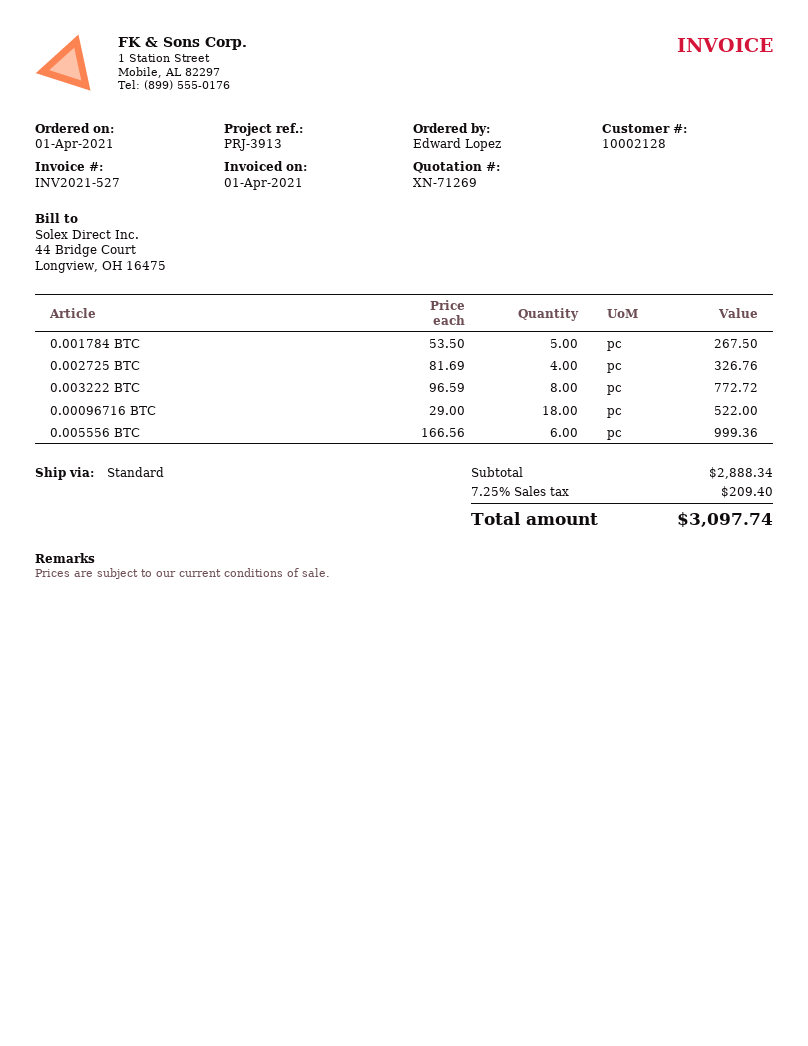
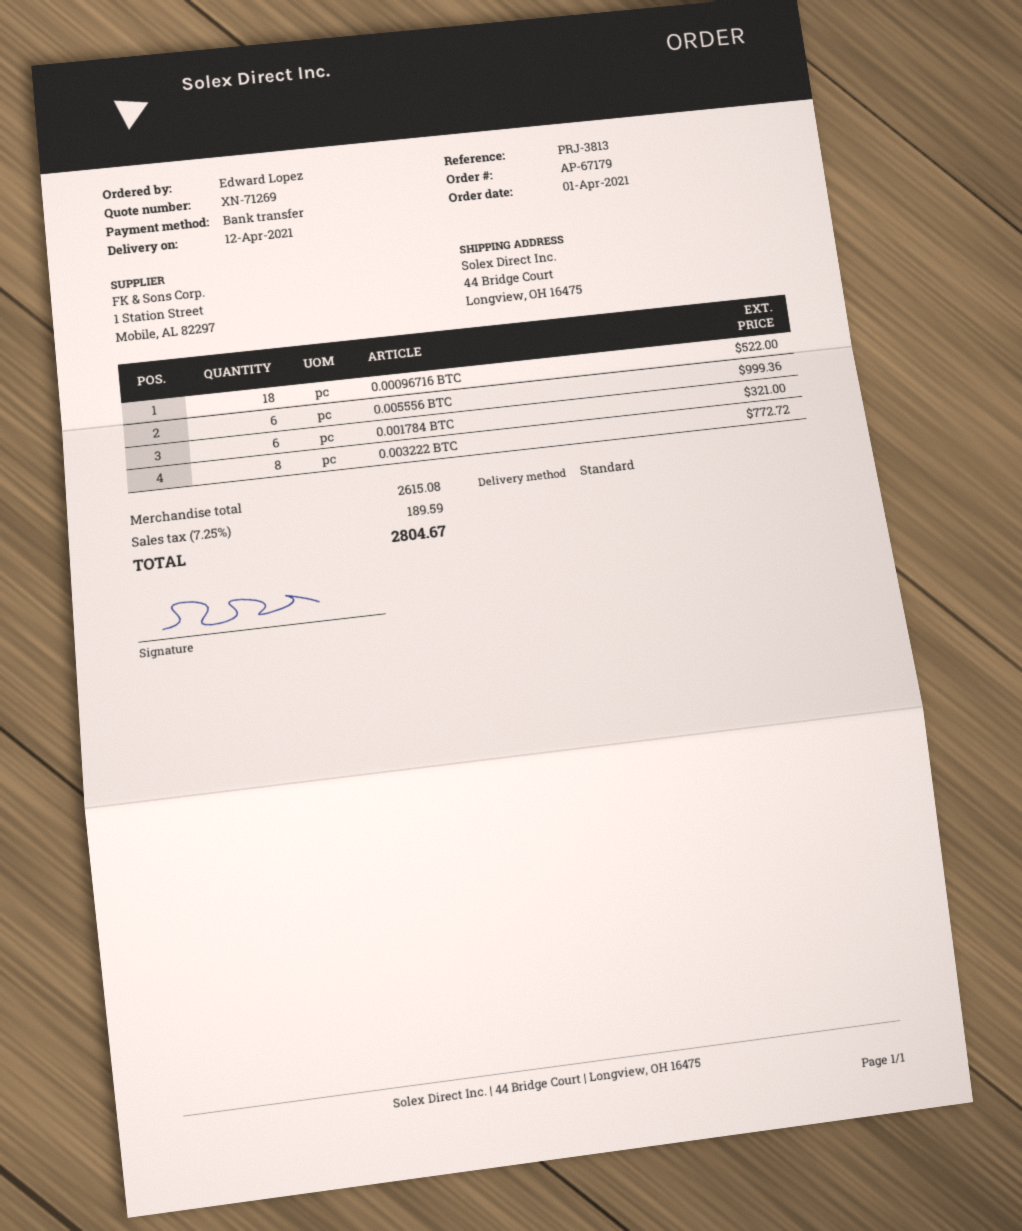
reference: PRJ-3913 -> PRJ-3813
0.001784 BTC: 5 for 267.50 -> 6 for 321.00
0.002725 BTC: 4 for 326.76 -> none
subtotal: 2888.34 -> 2615.08
tax: 7.25% = 209.40 -> 7.25% = 189.59
total: 3097.74 -> 2804.67

